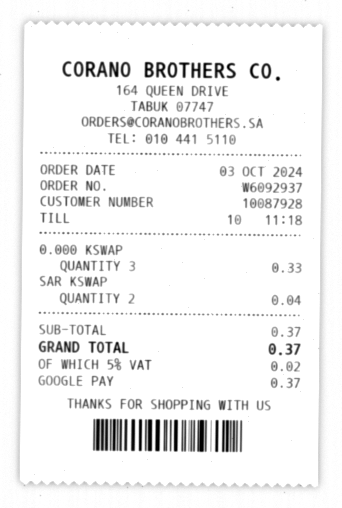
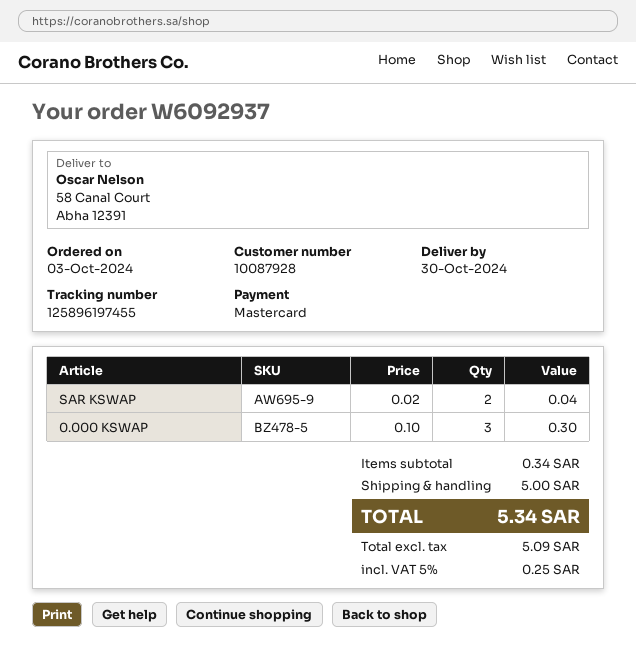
payment method: Google Pay -> Mastercard
0.000 KSWAP: 3 for 0.33 -> 3 for 0.30
subtotal: 0.37 -> 0.34
shipping: none -> 5.00
tax: 5% = 0.02 -> 5% = 0.25
total: 0.37 -> 5.34

